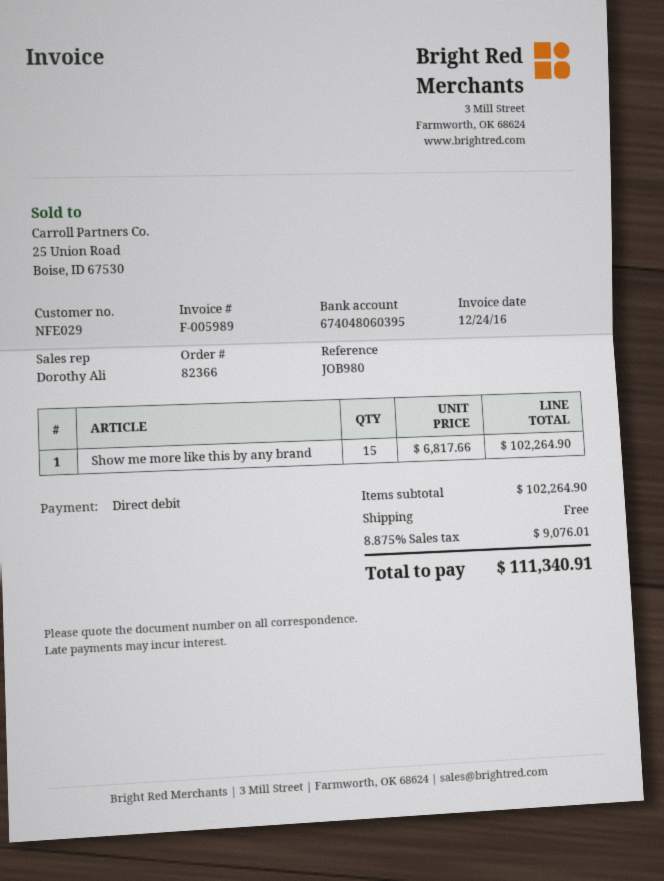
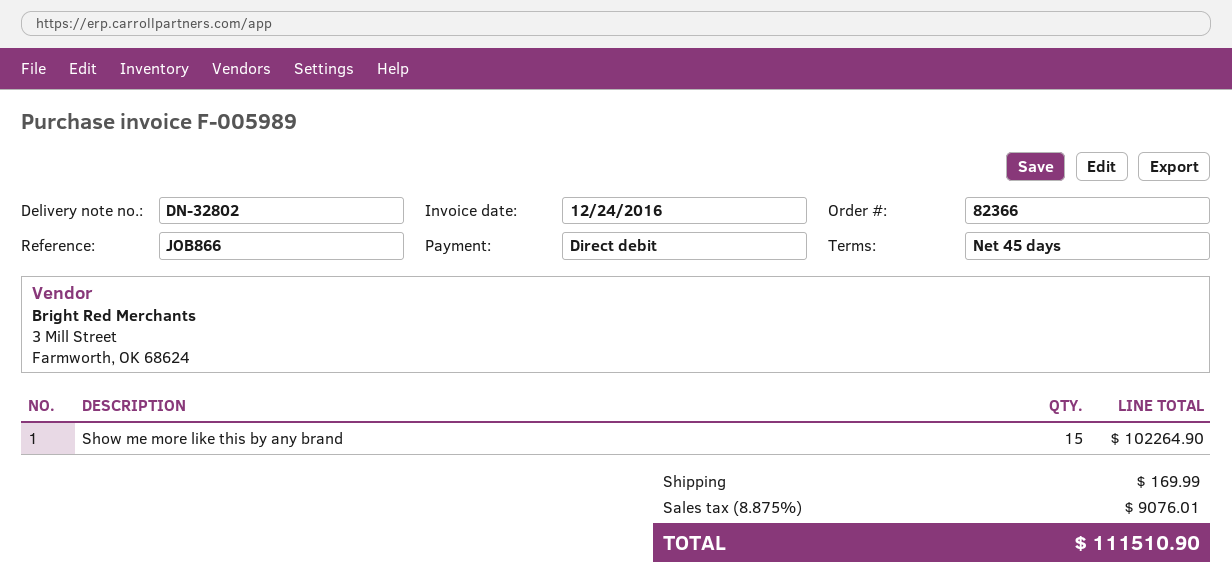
reference: JOB980 -> JOB866
shipping: 0.00 -> 169.99
total: 111340.91 -> 111510.90

